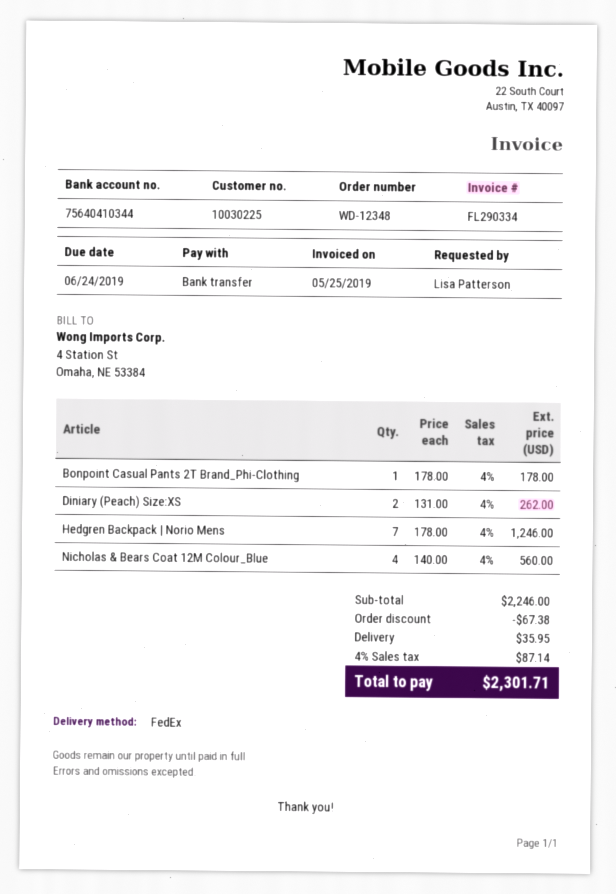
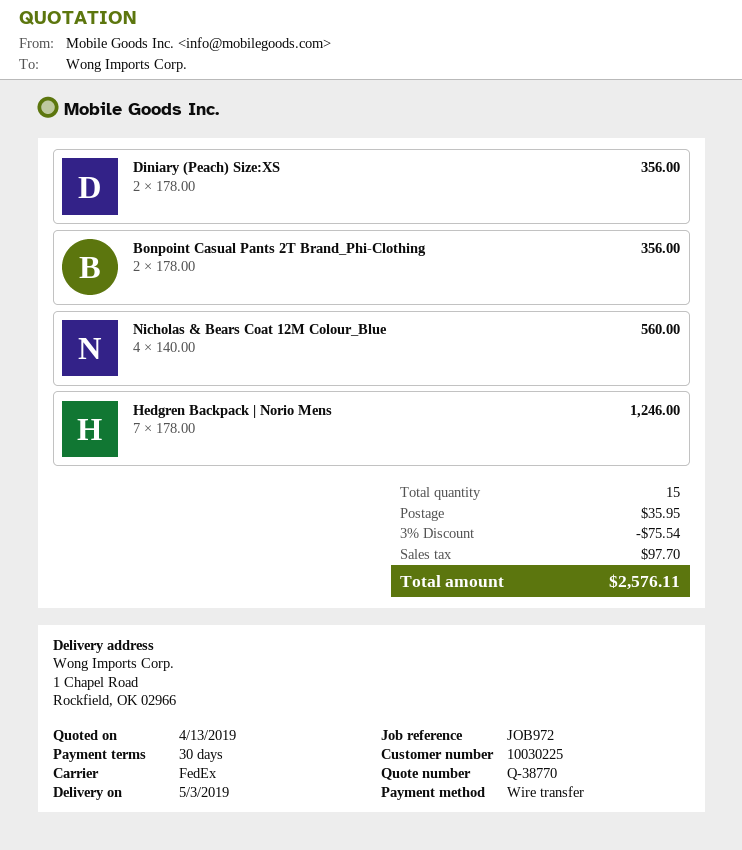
Bonpoint Casual Pants 2T Brand_Phi-Clothing: 1 x 178.00 = 178.00 -> 2 x 178.00 = 356.00
Diniary (Peach) Size:XS: 2 x 131.00 = 262.00 -> 2 x 178.00 = 356.00
discount: 67.38 -> 75.54
tax: 87.14 -> 97.70
total: 2301.71 -> 2576.11

